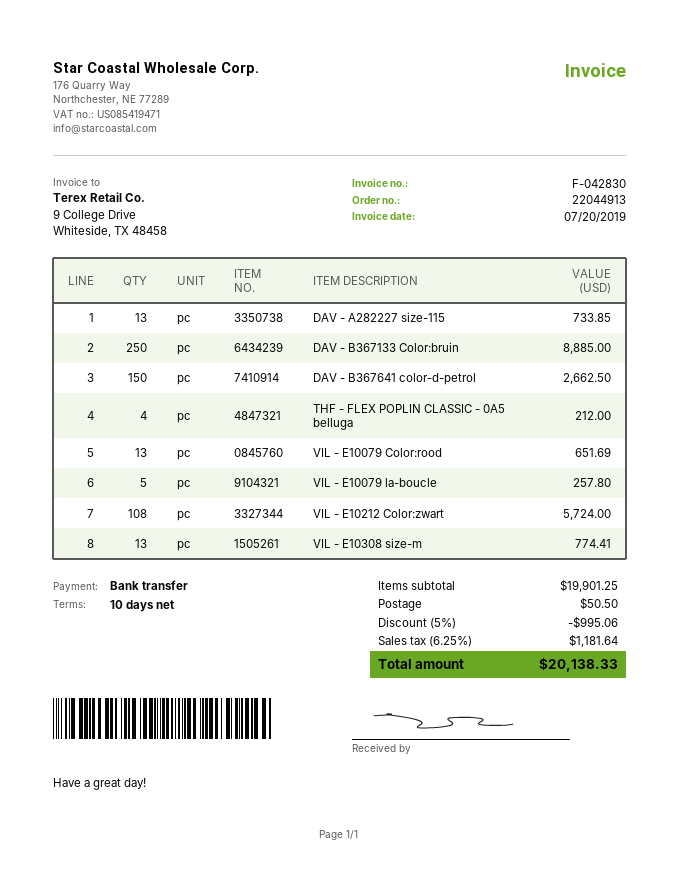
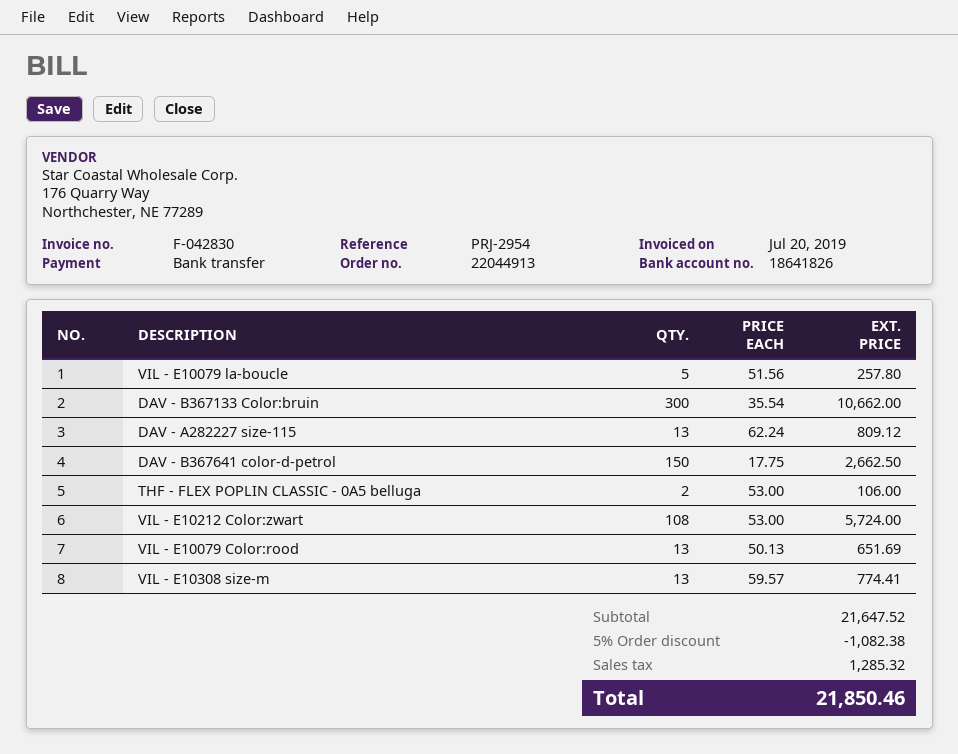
DAV - A282227 size-115: 13 for 733.85 -> 13 for 809.12
DAV - B367133 Color:bruin: 250 for 8885.00 -> 300 for 10662.00
THF - FLEX POPLIN CLASSIC - 0A5 belluga: 4 for 212.00 -> 2 for 106.00
subtotal: 19901.25 -> 21647.52
discount: 5% = 995.06 -> 5% = 1082.38
shipping: 50.50 -> none
tax: 1181.64 -> 1285.32
total: 20138.33 -> 21850.46

